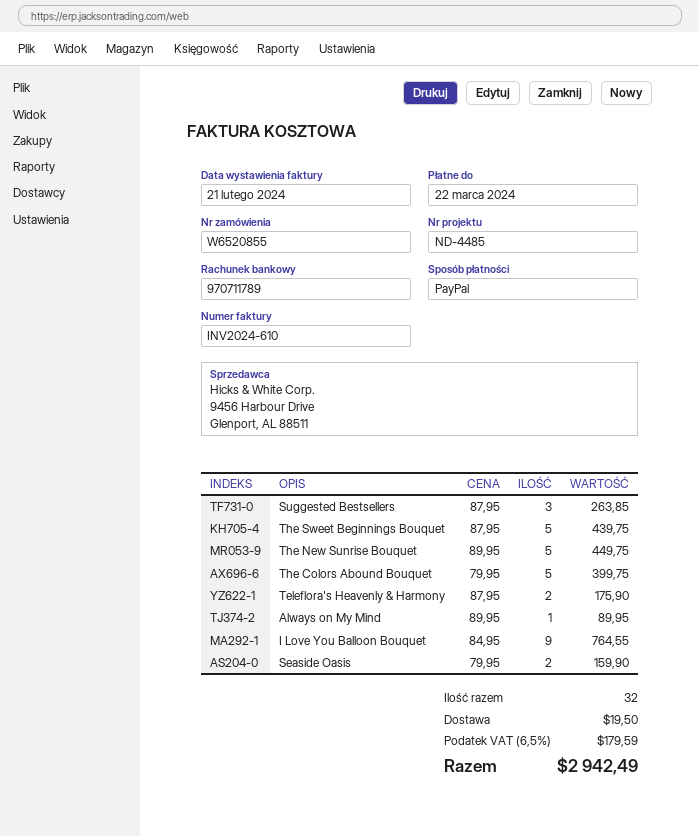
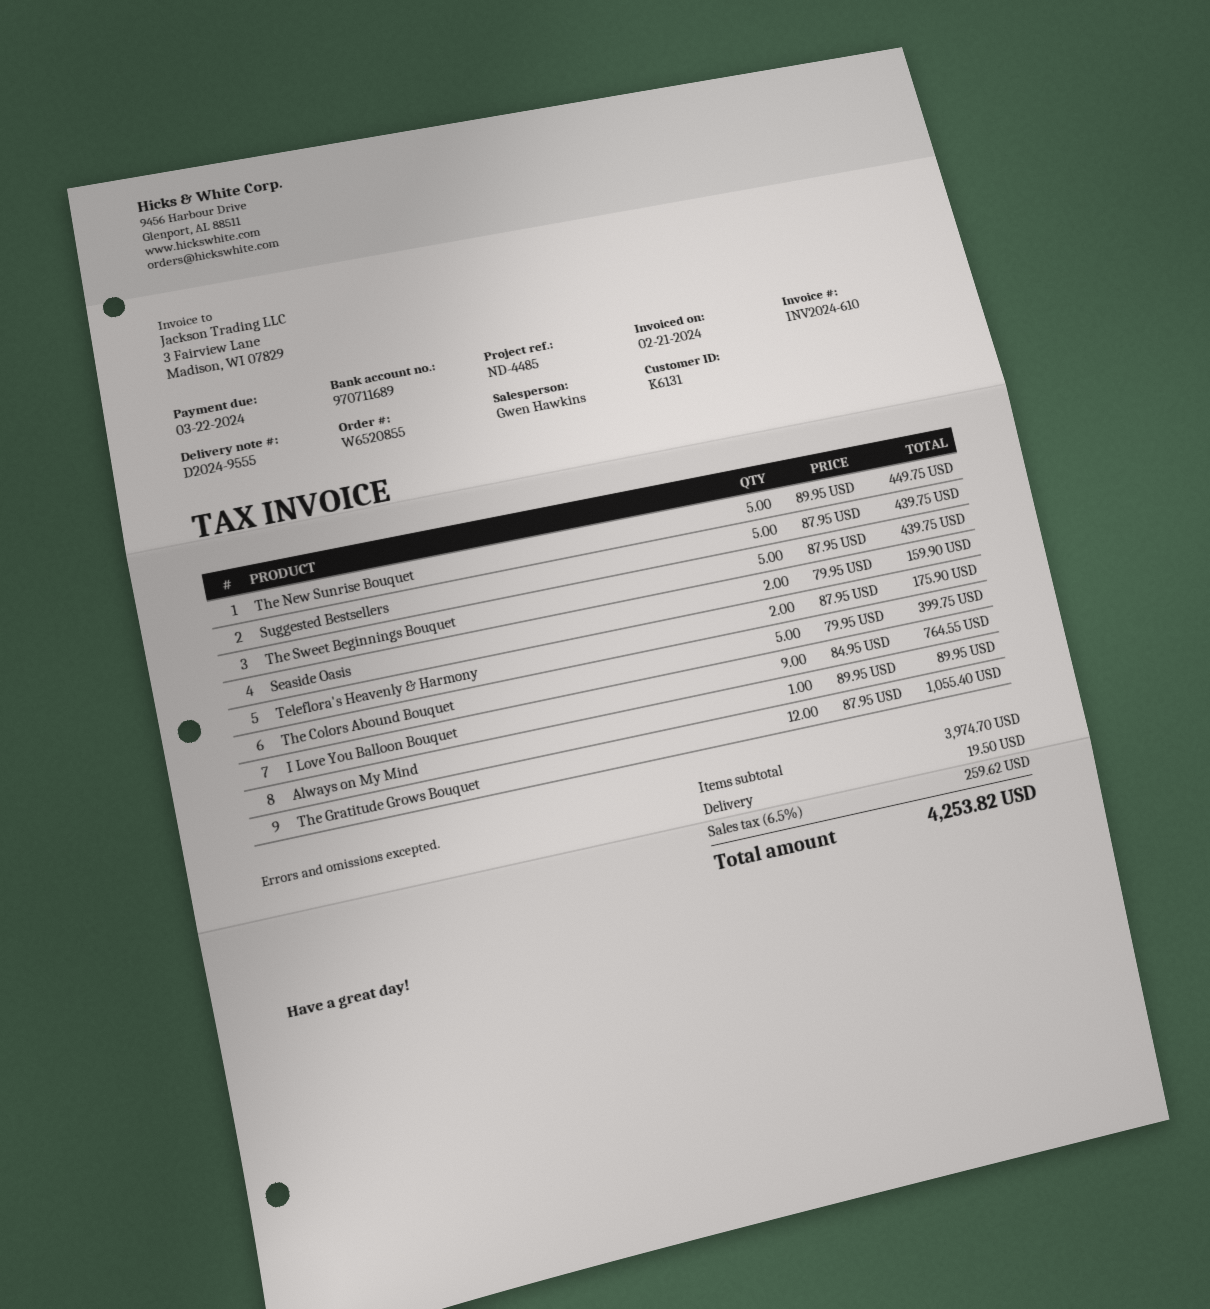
bank account: 970711789 -> 970711689
Suggested Bestsellers: 3 x 87.95 = 263.85 -> 5 x 87.95 = 439.75
The Gratitude Grows Bouquet: none -> 12 x 87.95 = 1055.40
tax: 6.5% = 179.59 -> 6.5% = 259.62
total: 2942.49 -> 4253.82

